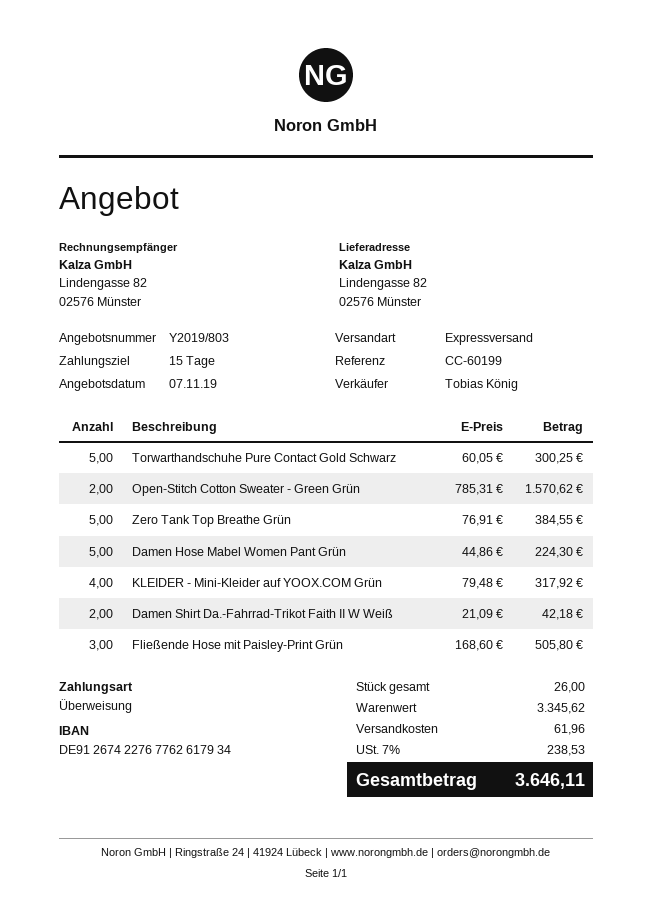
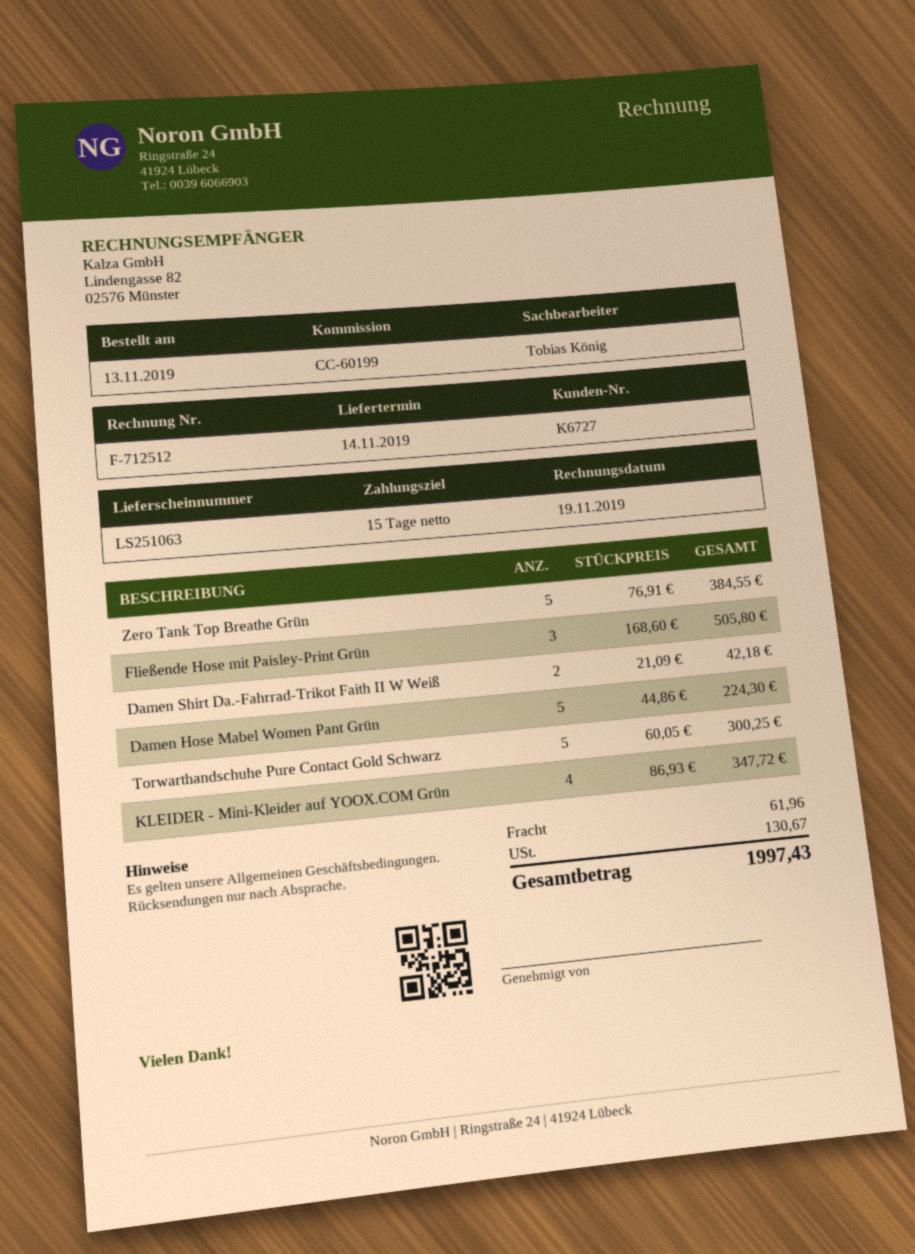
Open-Stitch Cotton Sweater - Green Grün: 2 x 785.31 = 1570.62 -> none
KLEIDER - Mini-Kleider auf YOOX.COM Grün: 4 x 79.48 = 317.92 -> 4 x 86.93 = 347.72
tax: 238.53 -> 130.67
total: 3646.11 -> 1997.43

